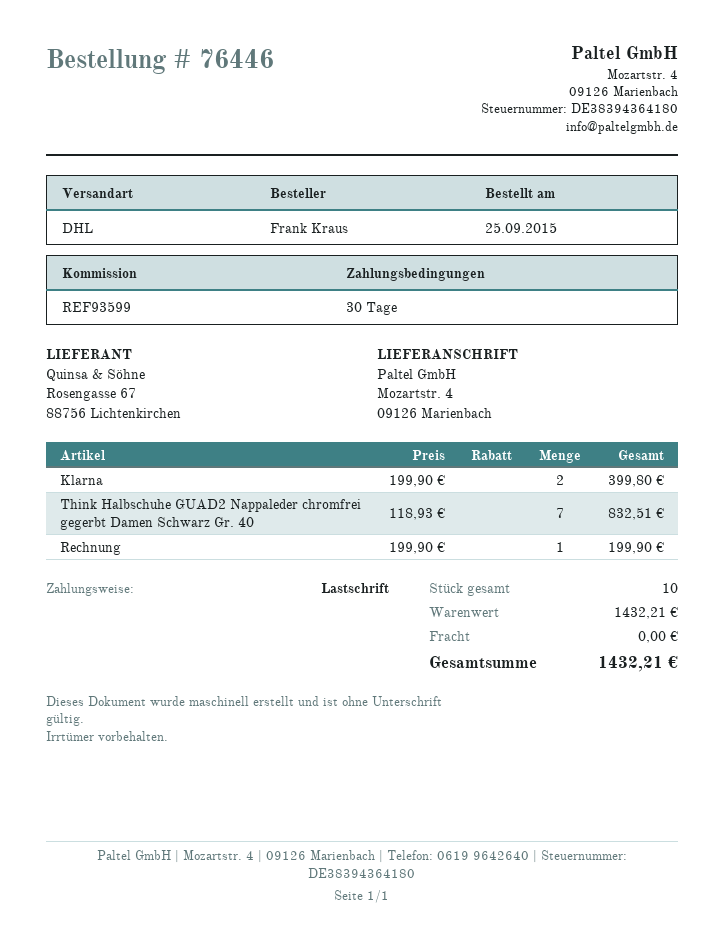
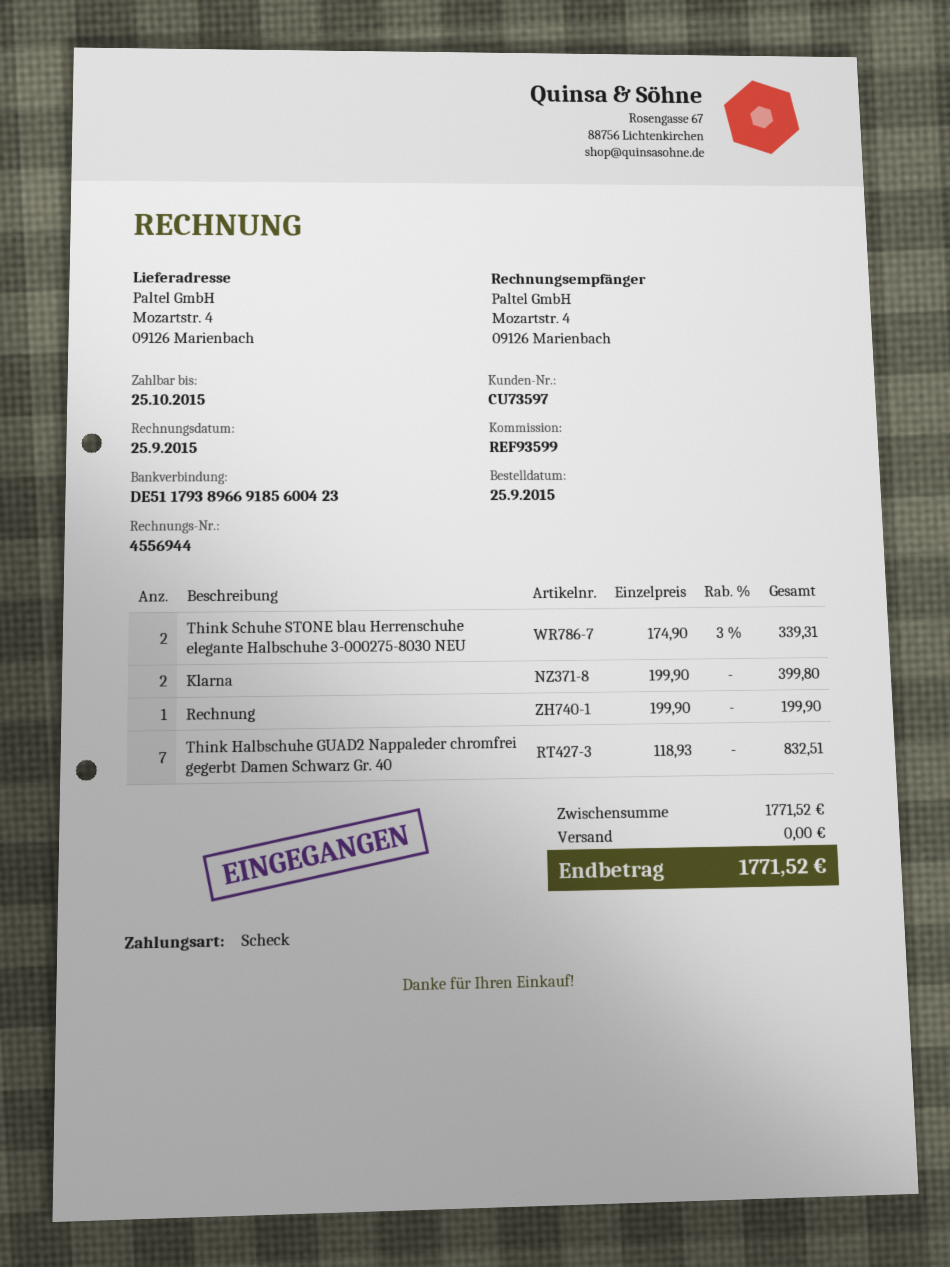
payment method: direct debit -> cheque
Think Schuhe STONE blau Herrenschuhe elegante Halbschuhe 3-000275-8030 NEU: none -> 2 x 174.90 - 3% = 339.31
subtotal: 1432.21 -> 1771.52
total: 1432.21 -> 1771.52

